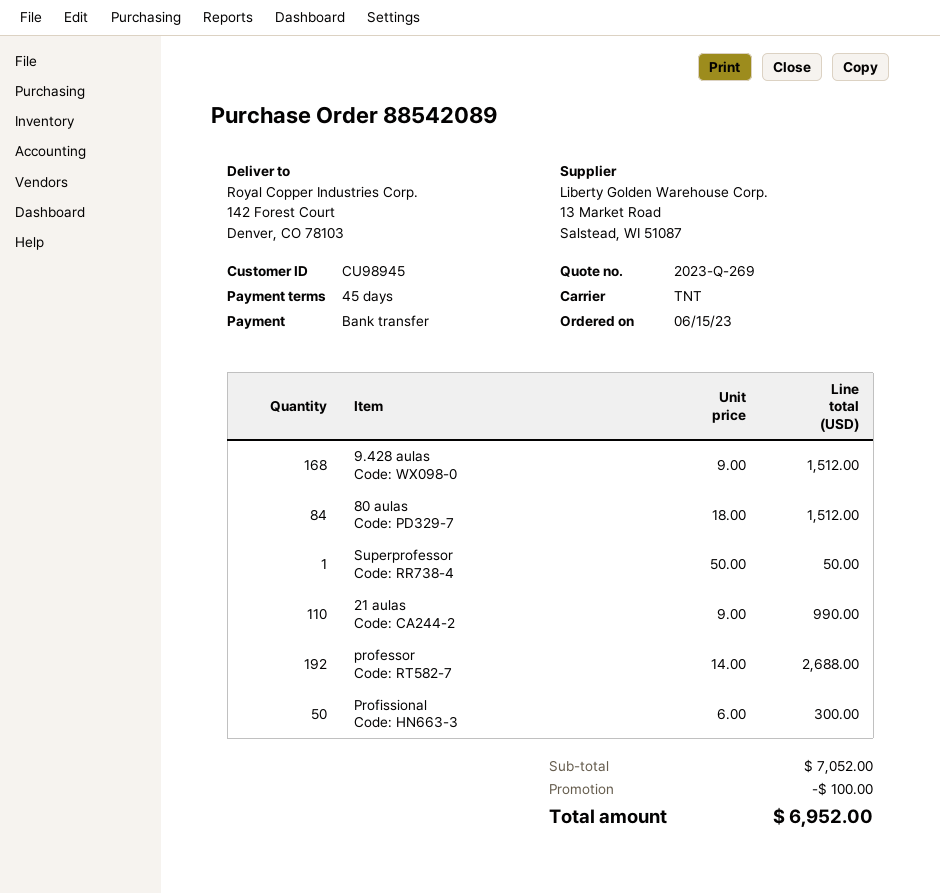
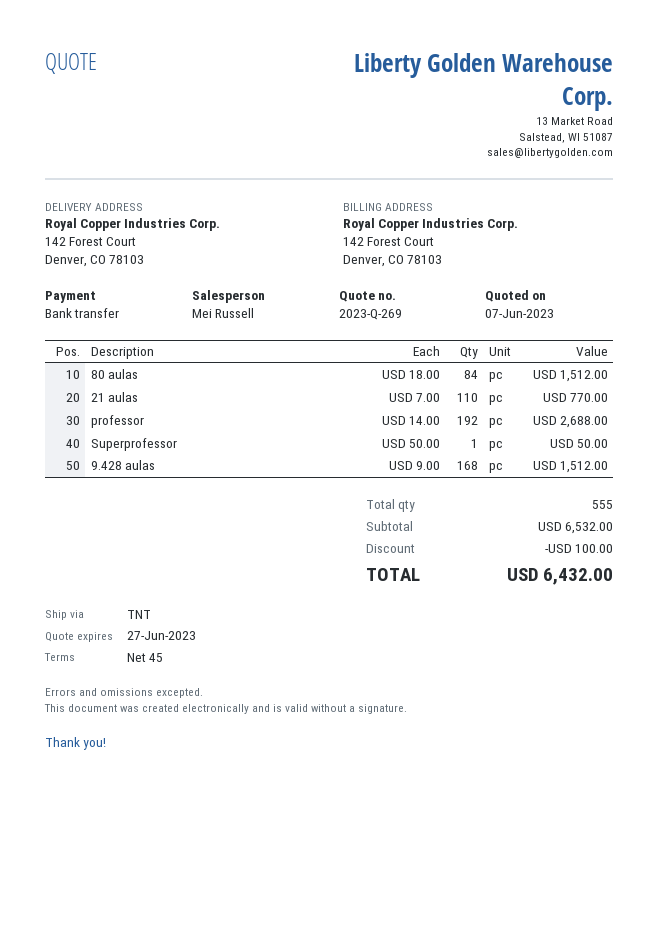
21 aulas: 110 x 9.00 = 990.00 -> 110 x 7.00 = 770.00
Profissional: 50 x 6.00 = 300.00 -> none
subtotal: 7052.00 -> 6532.00
total: 6952.00 -> 6432.00

